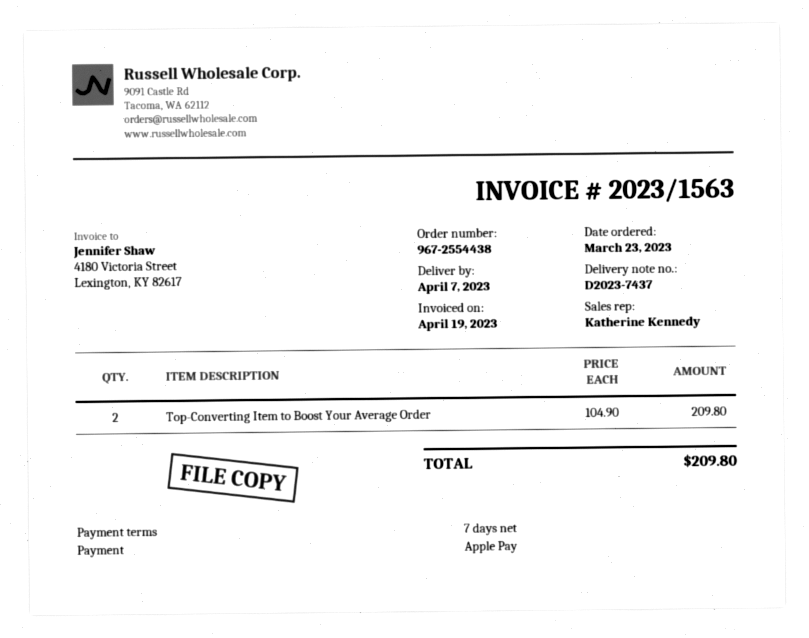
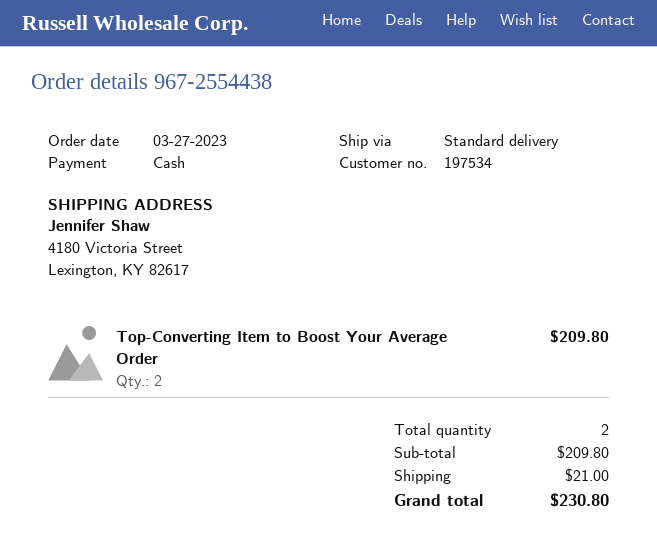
order date: 2023-03-23 -> 2023-03-27
payment method: Apple Pay -> cash
shipping: none -> 21.00
total: 209.80 -> 230.80

